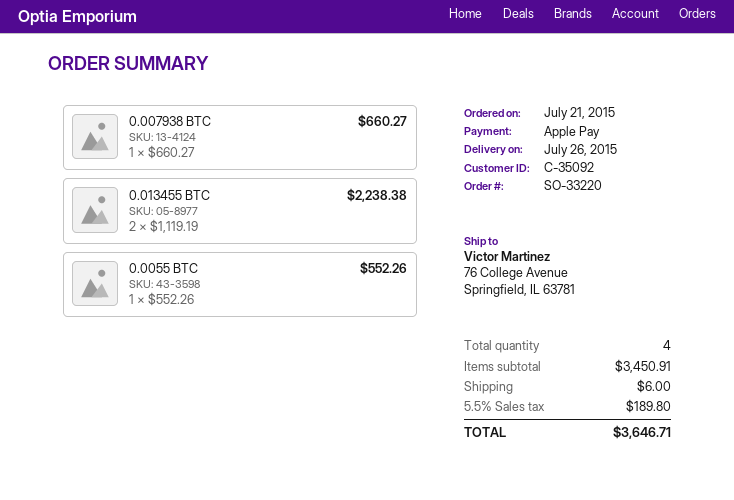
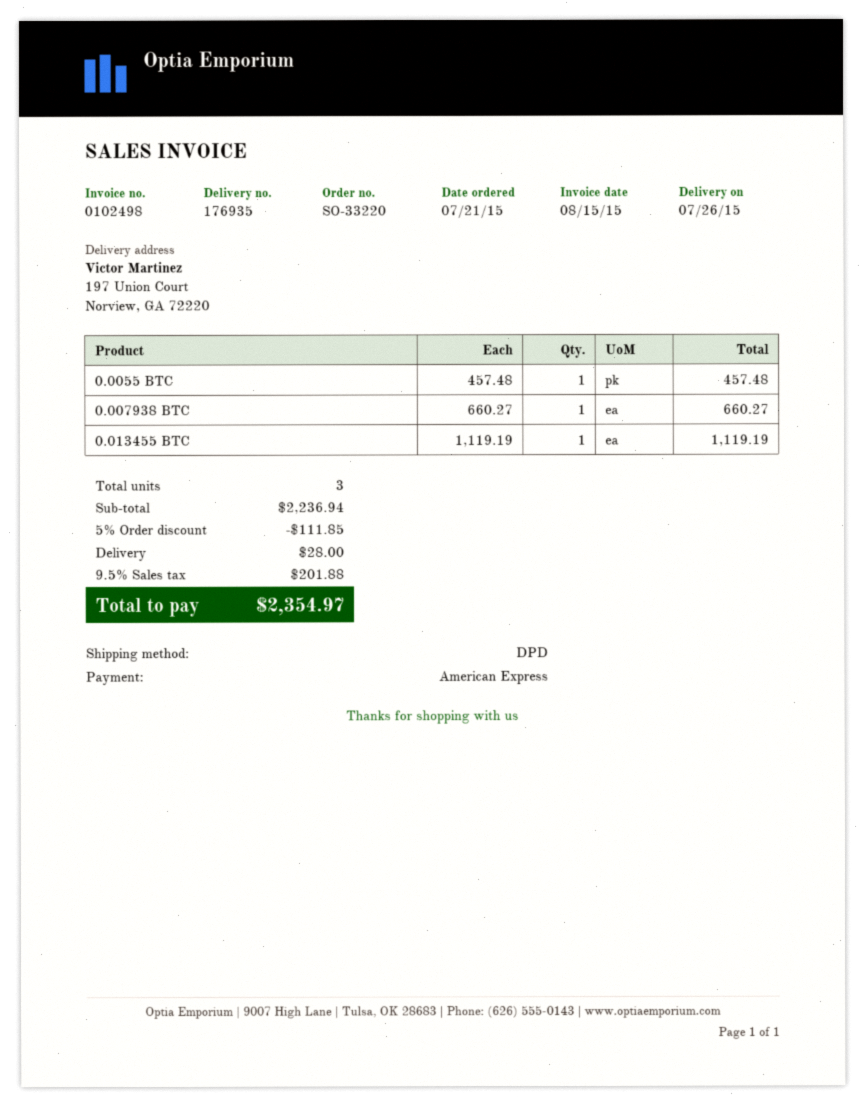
payment method: Apple Pay -> American Express
ship to: 76 College Avenue, Springfield, IL 63781 -> 197 Union Court, Norview, GA 72220
0.013455 BTC: 2 x 1119.19 = 2238.38 -> 1 x 1119.19 = 1119.19
0.0055 BTC: 1 x 552.26 = 552.26 -> 1 x 457.48 = 457.48
total quantity: 4 -> 3
subtotal: 3450.91 -> 2236.94
discount: none -> 5% = 111.85
shipping: 6.00 -> 28.00
tax: 5.5% = 189.80 -> 9.5% = 201.88
total: 3646.71 -> 2354.97

